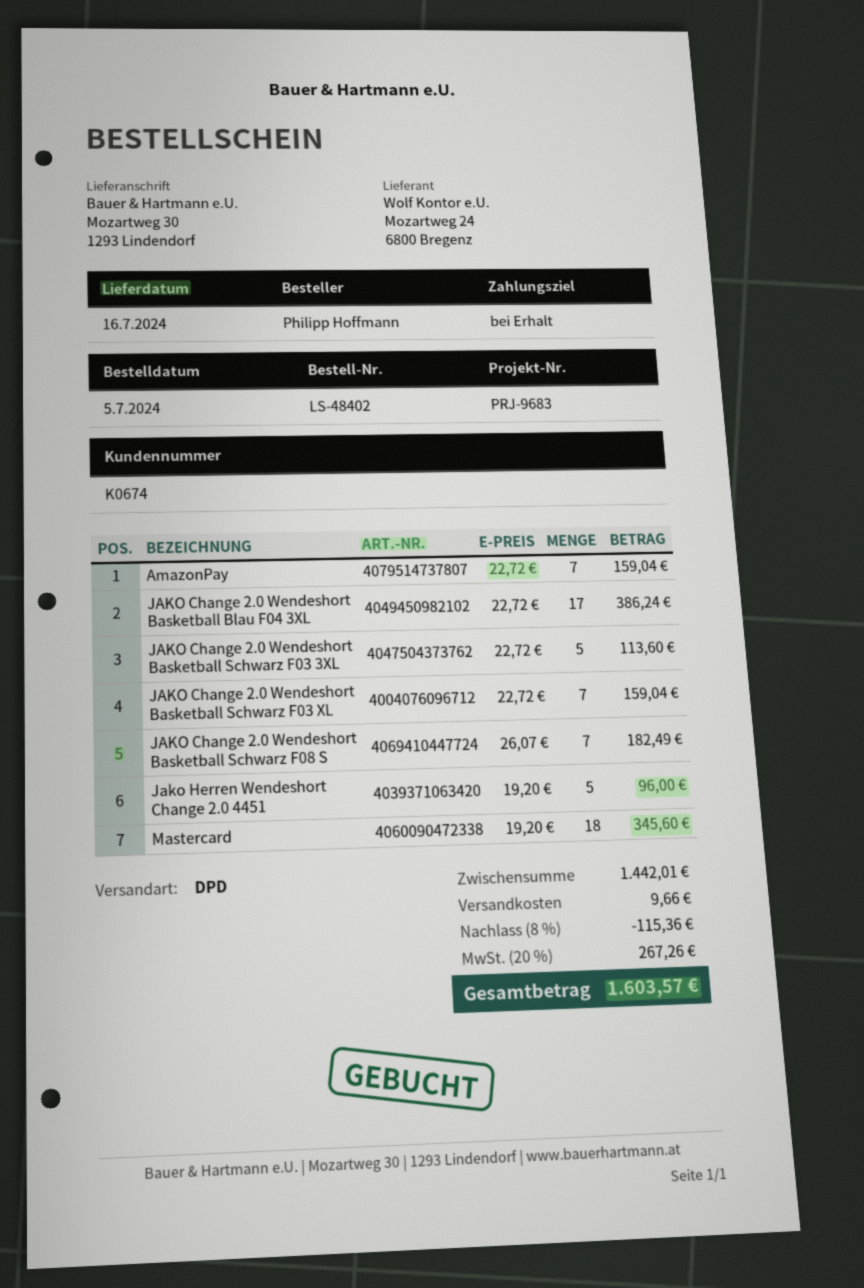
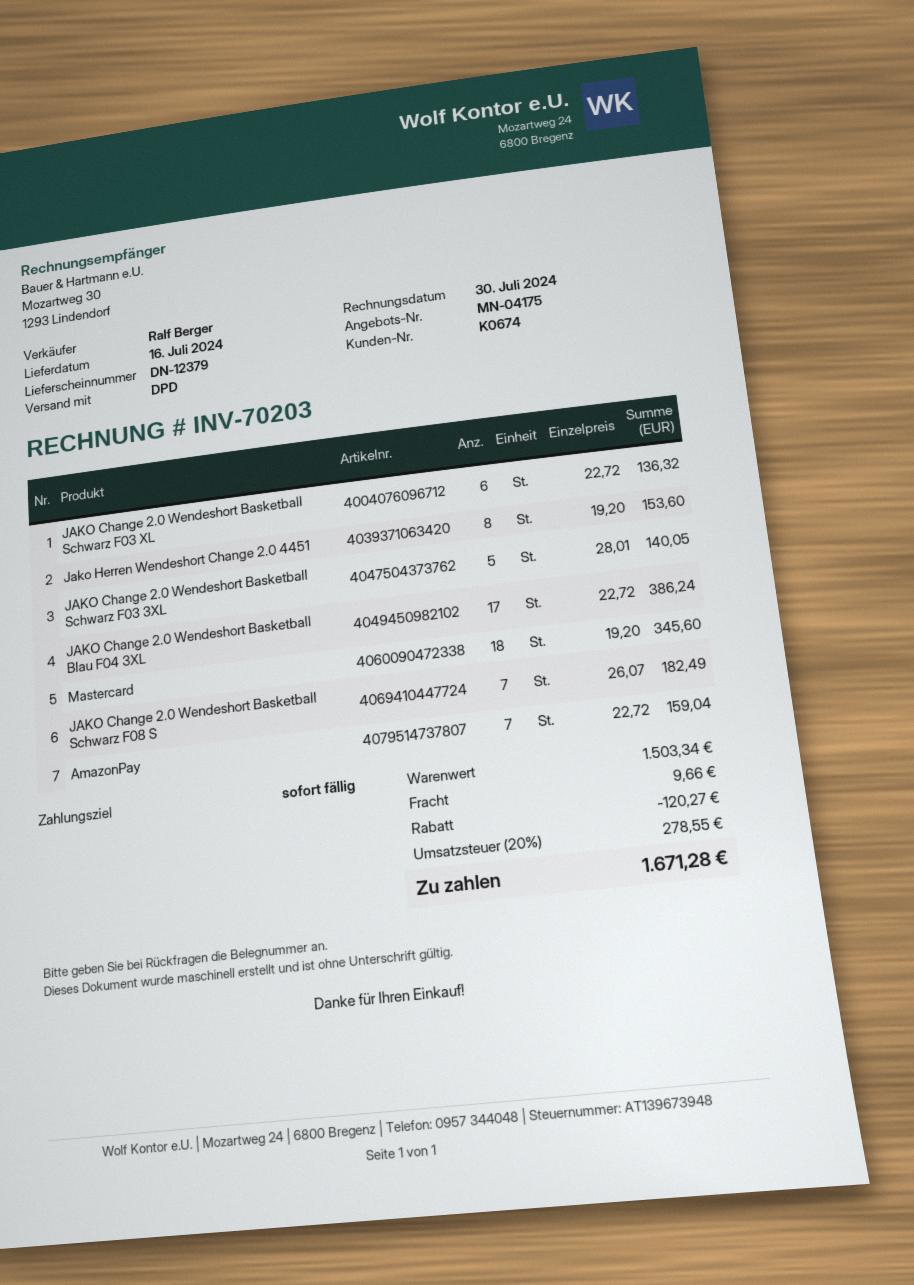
JAKO Change 2.0 Wendeshort Basketball Schwarz F03 3XL: 5 x 22.72 = 113.60 -> 5 x 28.01 = 140.05
JAKO Change 2.0 Wendeshort Basketball Schwarz F03 XL: 7 x 22.72 = 159.04 -> 6 x 22.72 = 136.32
Jako Herren Wendeshort Change 2.0 4451: 5 x 19.20 = 96.00 -> 8 x 19.20 = 153.60
subtotal: 1442.01 -> 1503.34
discount: 115.36 -> 120.27
tax: 20% = 267.26 -> 20% = 278.55
total: 1603.57 -> 1671.28

